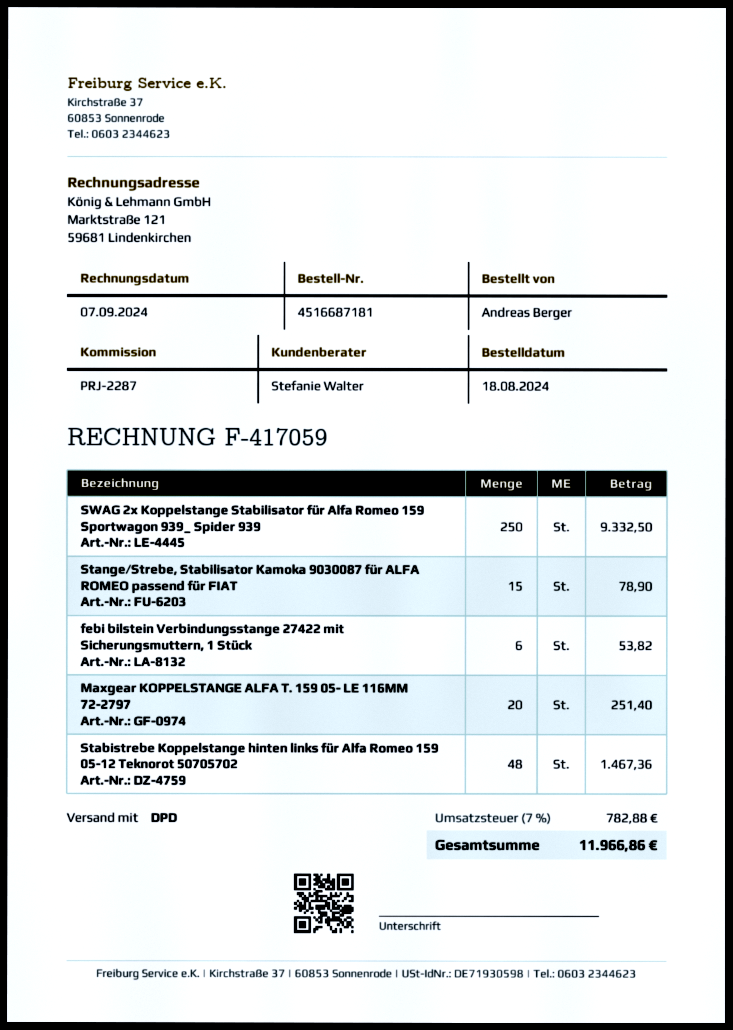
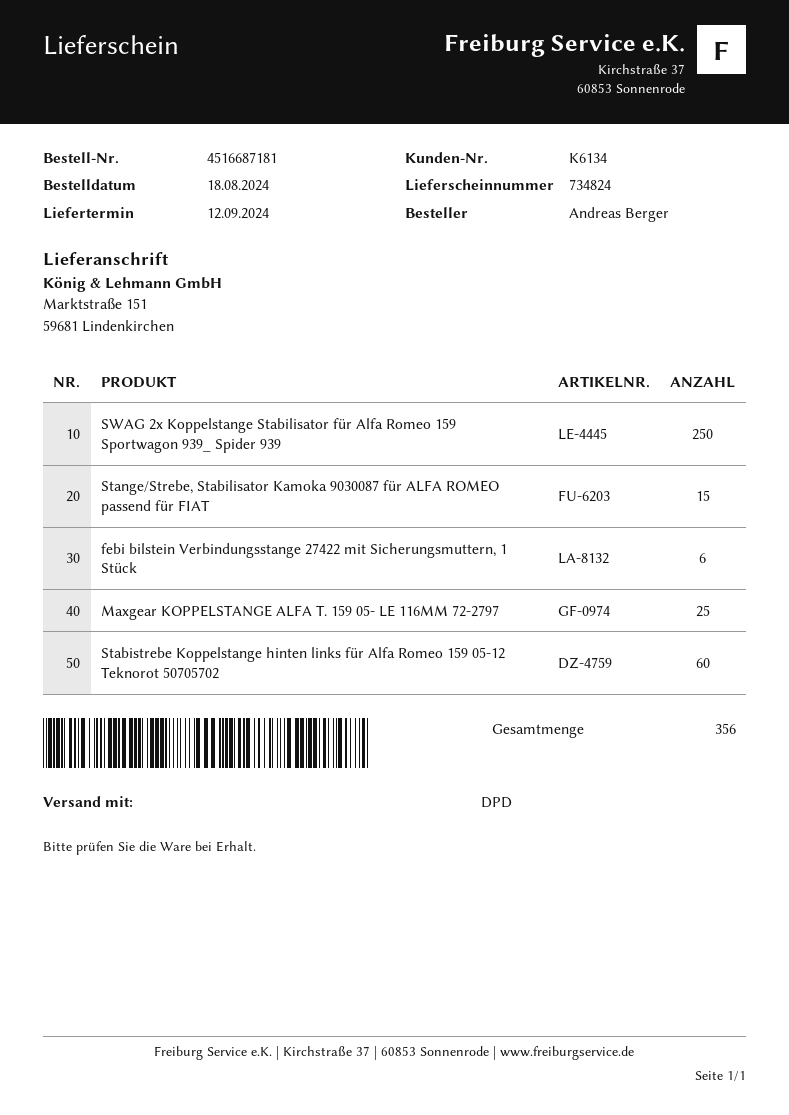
Maxgear KOPPELSTANGE ALFA T. 159 05- LE 116MM 72-2797: 20 -> 25
Stabistrebe Koppelstange hinten links für Alfa Romeo 159 05-12 Teknorot 50705702: 48 -> 60

